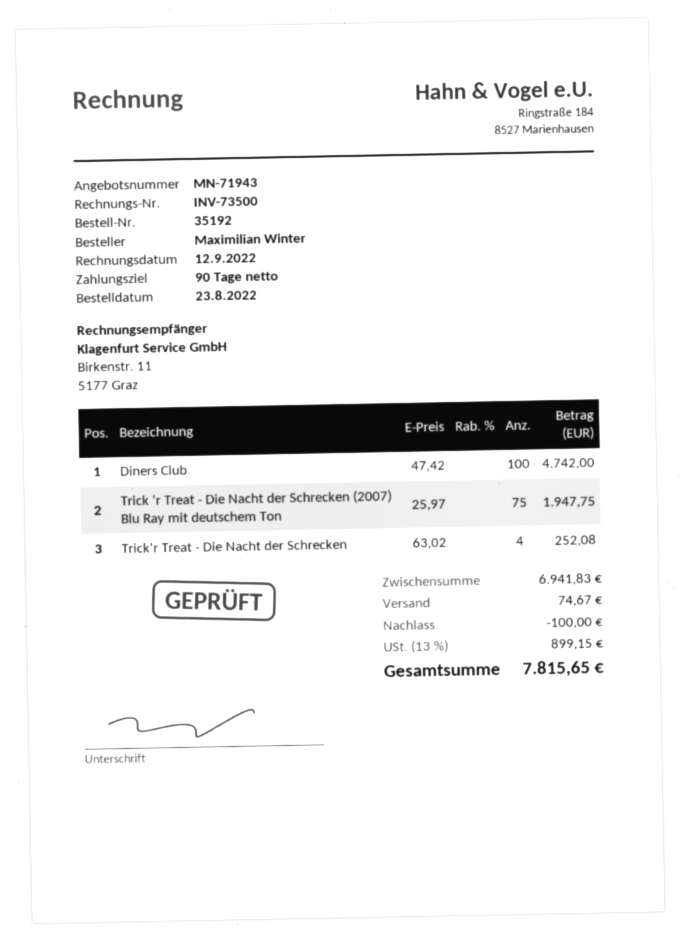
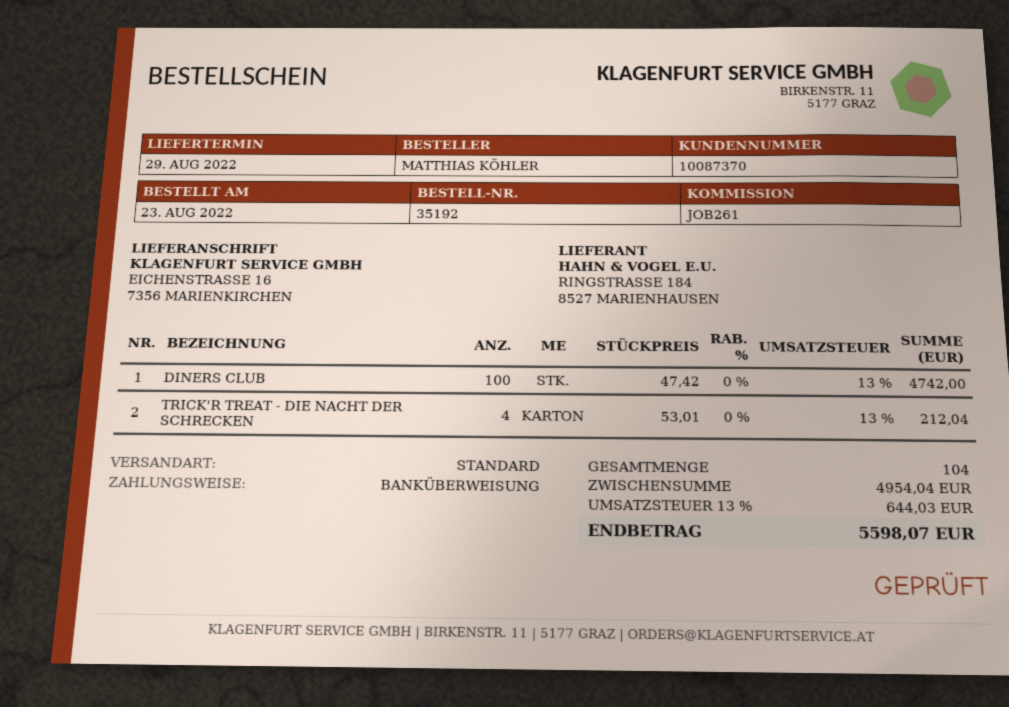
ordered by: Maximilian Winter -> MATTHIAS KÖHLER
Trick 'r Treat - Die Nacht der Schrecken (2007) Blu Ray mit deutschem Ton: 75 x 25.97 = 1947.75 -> none
Trick'r Treat - Die Nacht der Schrecken: 4 x 63.02 = 252.08 -> 4 x 53.01 = 212.04
subtotal: 6941.83 -> 4954.04
discount: 100.00 -> none
shipping: 74.67 -> none
tax: 13% = 899.15 -> 13% = 644.03
total: 7815.65 -> 5598.07

